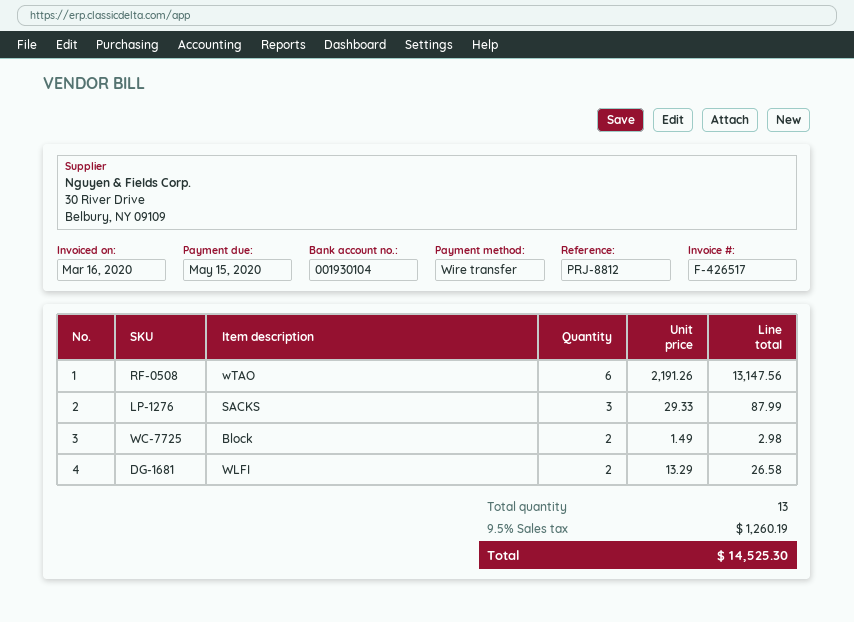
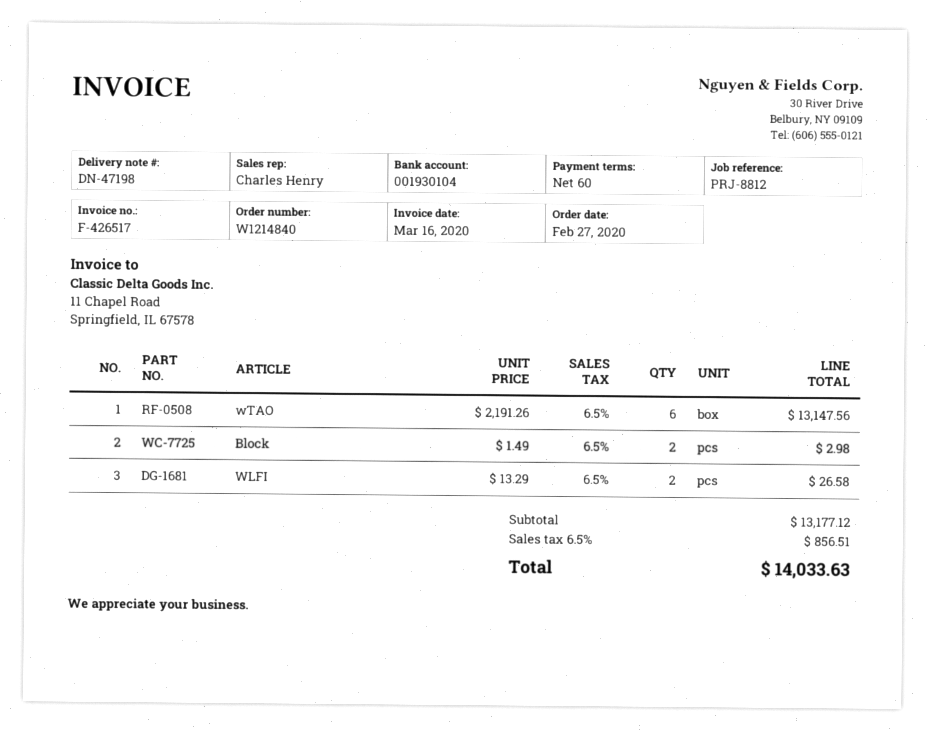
SACKS: 3 x 29.33 = 87.99 -> none
tax: 9.5% = 1260.19 -> 6.5% = 856.51
total: 14525.30 -> 14033.63

